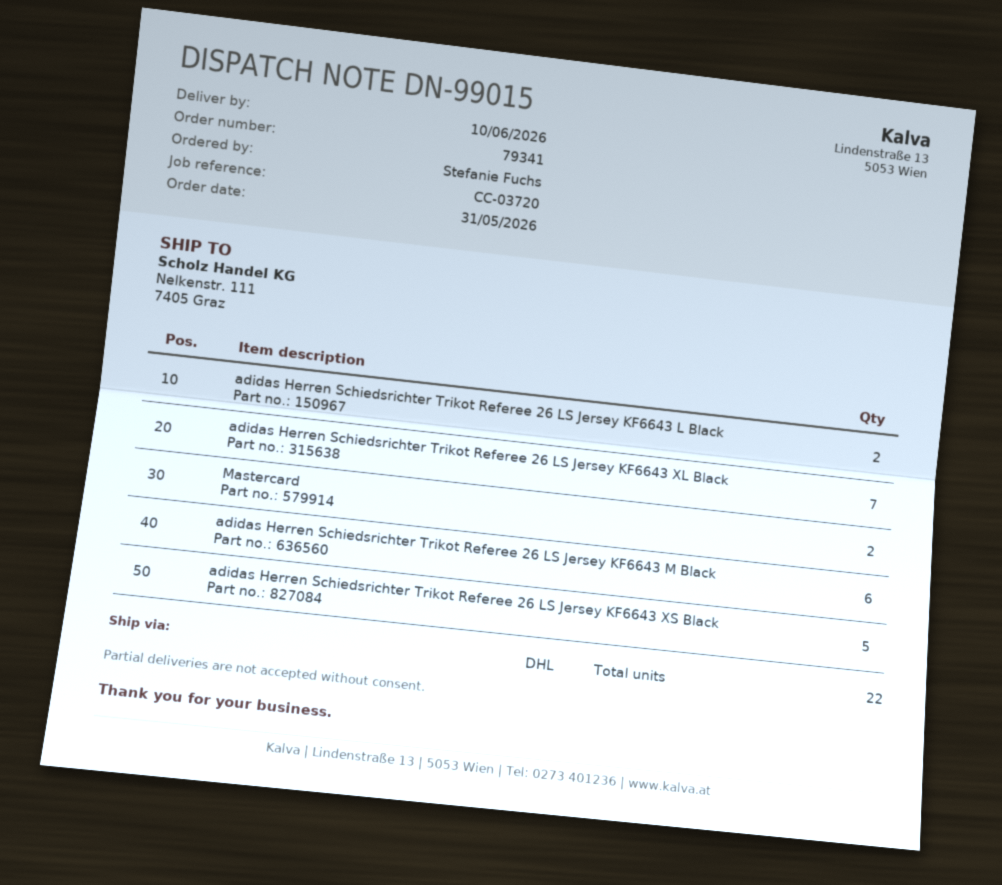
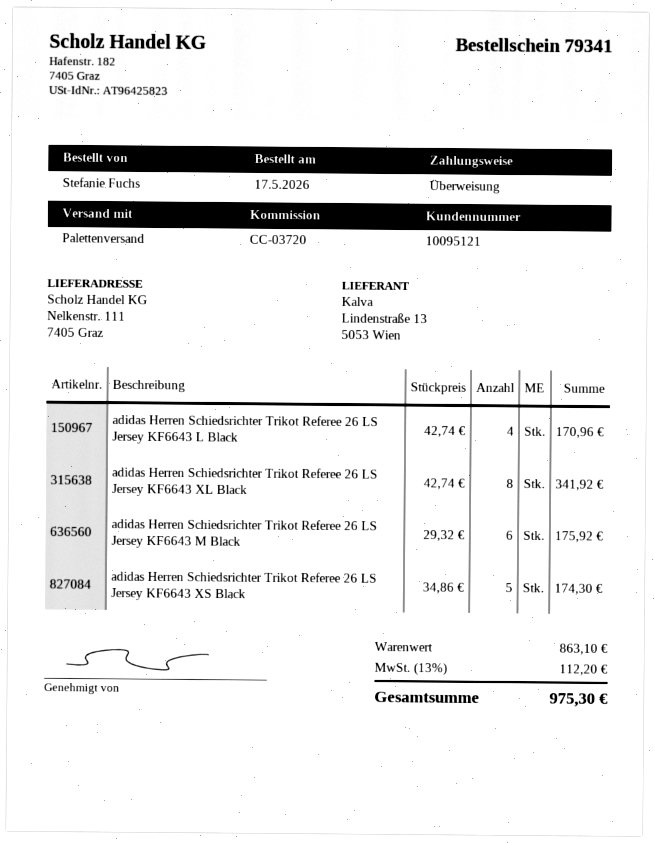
order date: 2026-05-31 -> 2026-05-17
shipping method: DHL -> pallet freight
adidas Herren Schiedsrichter Trikot Referee 26 LS Jersey KF6643 L Black: 2 -> 4
adidas Herren Schiedsrichter Trikot Referee 26 LS Jersey KF6643 XL Black: 7 -> 8
Mastercard: 2 -> none

